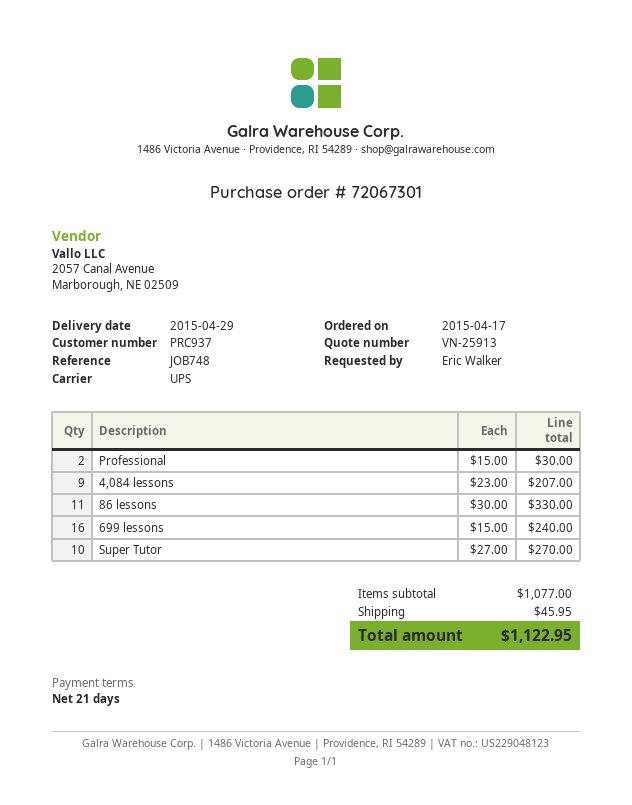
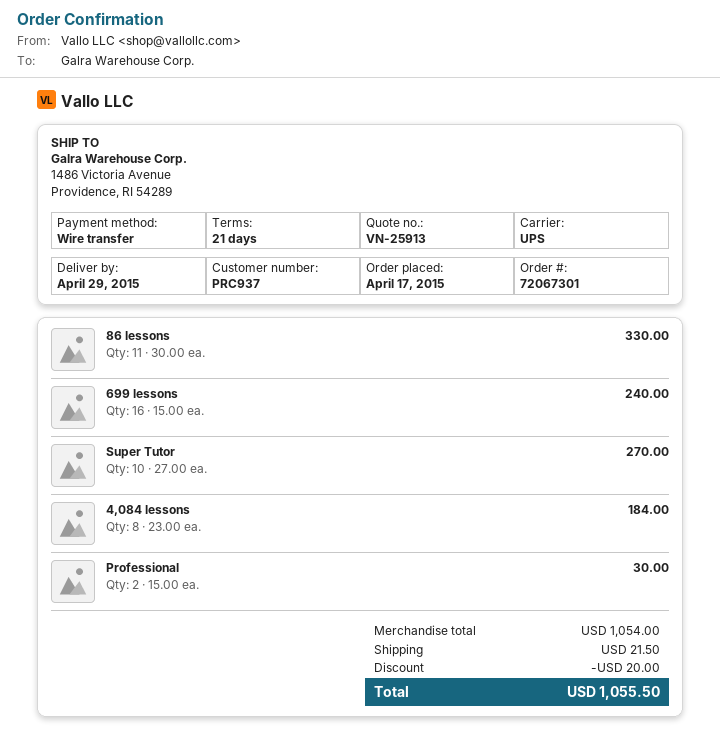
4,084 lessons: 9 x 23.00 = 207.00 -> 8 x 23.00 = 184.00
subtotal: 1077.00 -> 1054.00
discount: none -> 20.00
shipping: 45.95 -> 21.50
total: 1122.95 -> 1055.50

